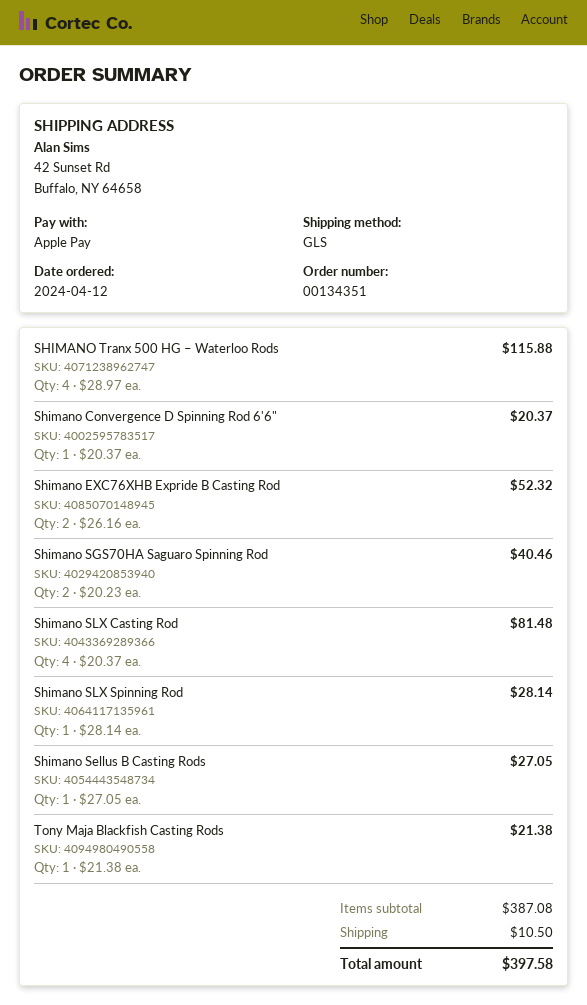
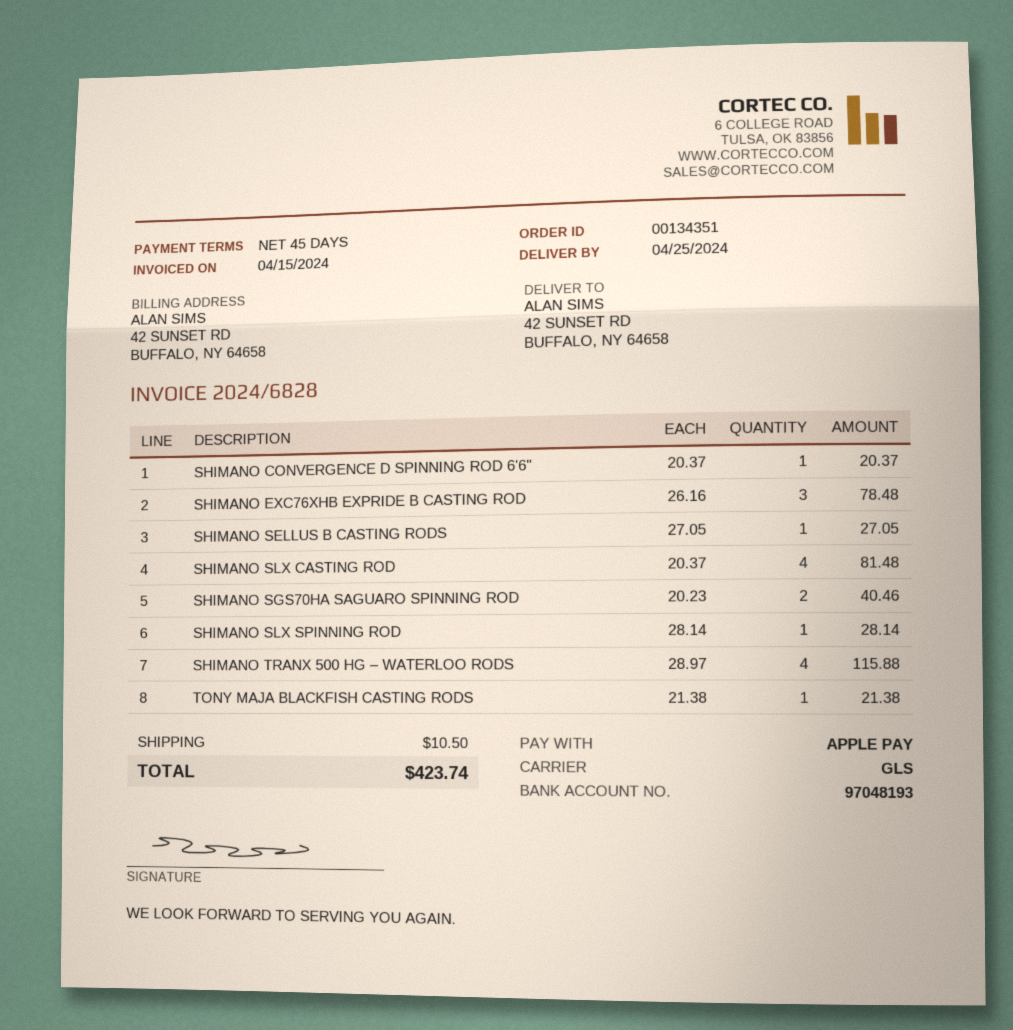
Shimano EXC76XHB Expride B Casting Rod: 2 x 26.16 = 52.32 -> 3 x 26.16 = 78.48
total: 397.58 -> 423.74

